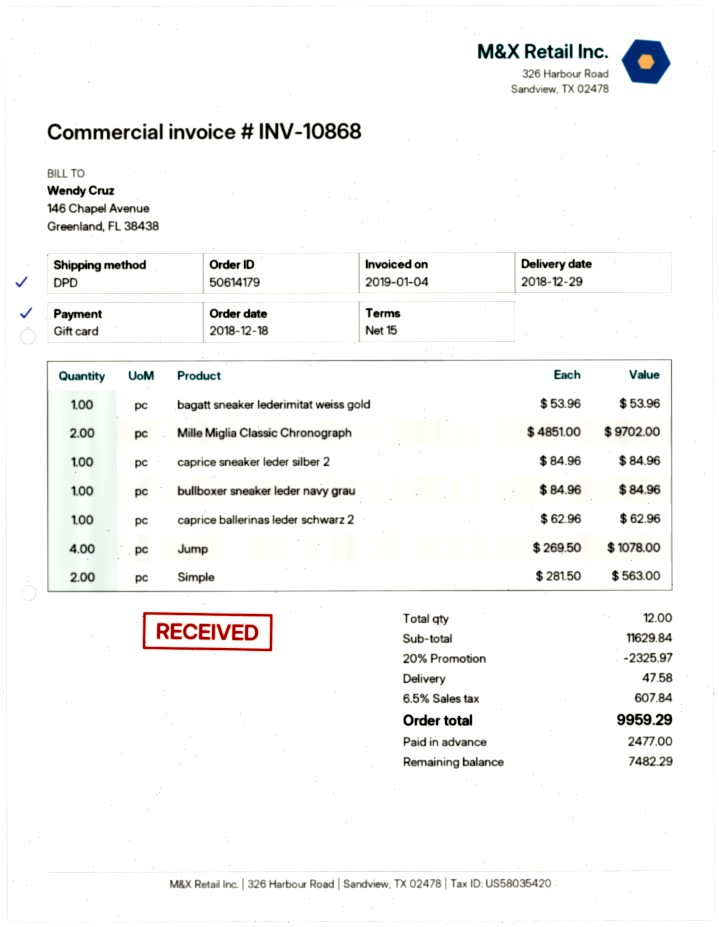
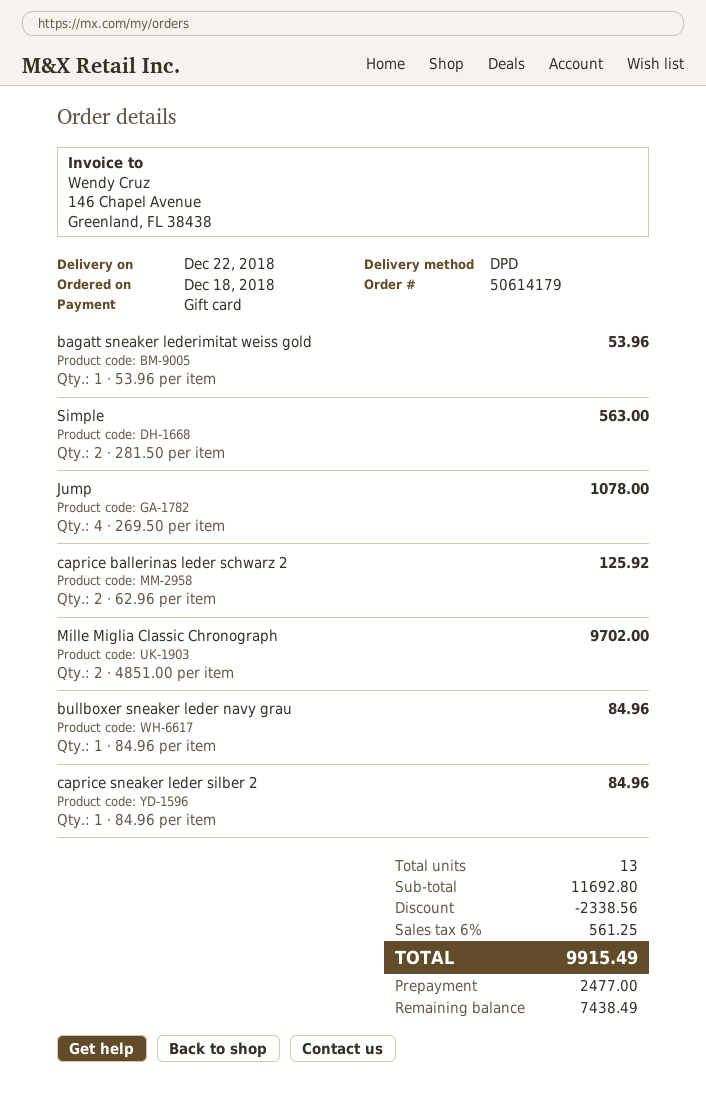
delivery date: 2018-12-29 -> 2018-12-22
caprice ballerinas leder schwarz 2: 1 x 62.96 = 62.96 -> 2 x 62.96 = 125.92
total quantity: 12 -> 13
subtotal: 11629.84 -> 11692.80
discount: 2325.97 -> 2338.56
shipping: 47.58 -> none
tax: 6.5% = 607.84 -> 6% = 561.25
total: 9959.29 -> 9915.49
balance: 7482.29 -> 7438.49

